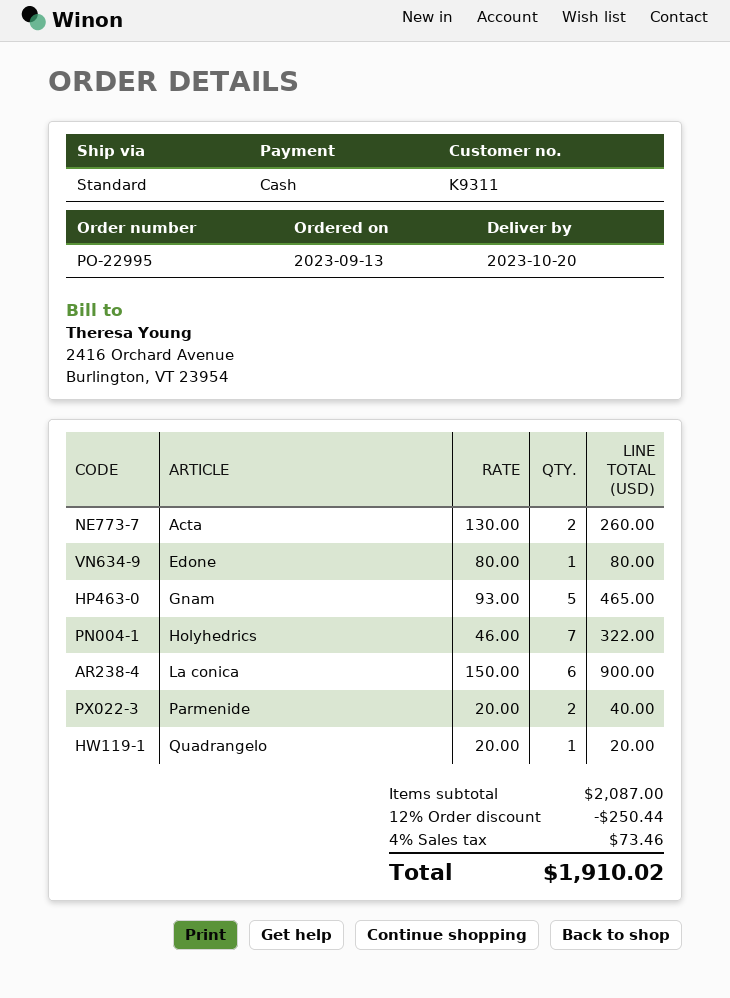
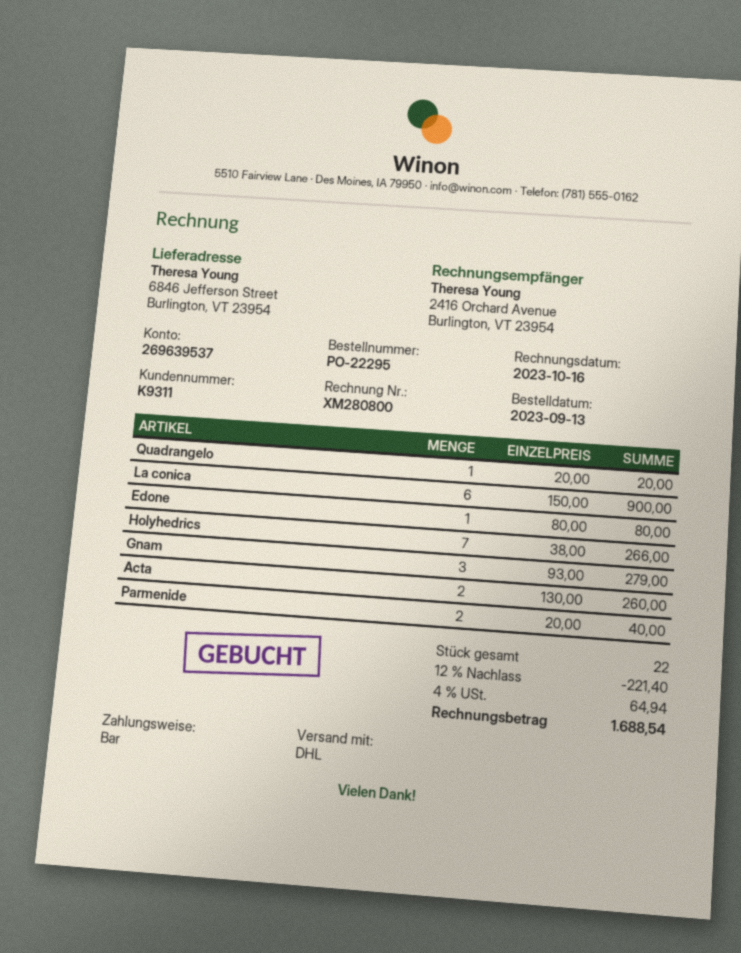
order number: PO-22995 -> PO-22295
shipping method: standard -> DHL
Gnam: 5 x 93.00 = 465.00 -> 3 x 93.00 = 279.00
Holyhedrics: 7 x 46.00 = 322.00 -> 7 x 38.00 = 266.00
discount: 12% = 250.44 -> 12% = 221.40
tax: 4% = 73.46 -> 4% = 64.94
total: 1910.02 -> 1688.54

